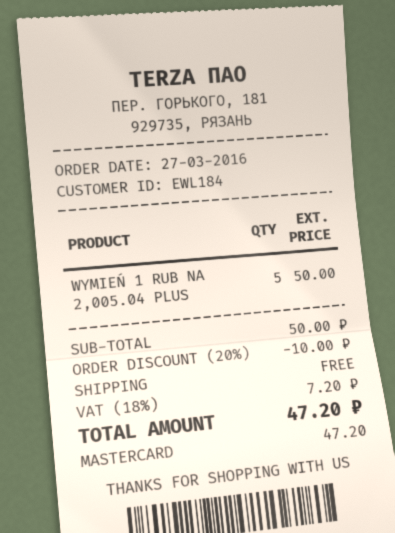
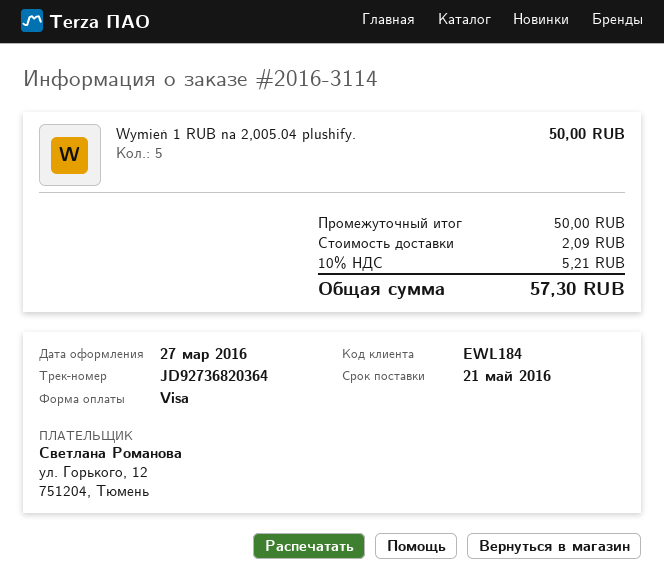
payment method: Mastercard -> Visa
discount: 20% = 10.00 -> none
shipping: 0.00 -> 2.09
tax: 18% = 7.20 -> 10% = 5.21
total: 47.20 -> 57.30

